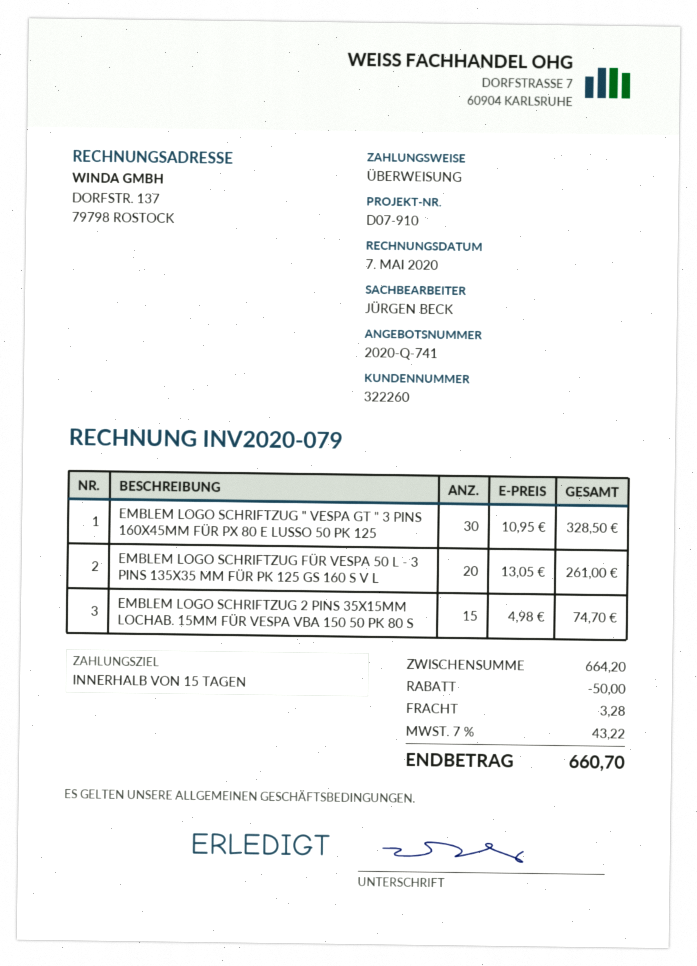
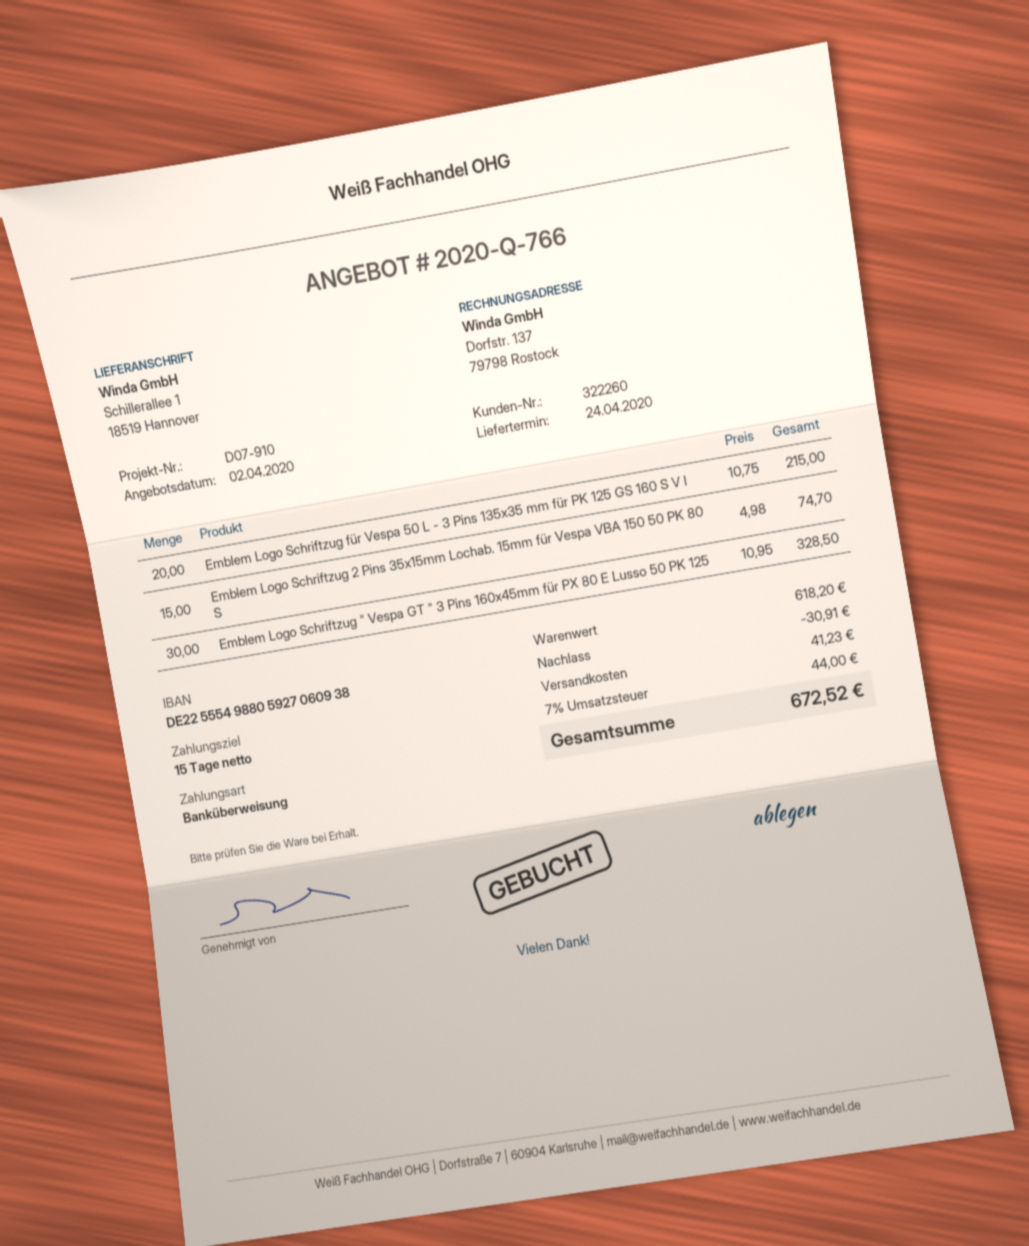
quote number: 2020-Q-741 -> 2020-Q-766
EMBLEM LOGO SCHRIFTZUG FÜR VESPA 50 L - 3 PINS 135X35 MM FÜR PK 125 GS 160 S V L: 20 x 13.05 = 261.00 -> 20 x 10.75 = 215.00
subtotal: 664.20 -> 618.20
discount: 50.00 -> 30.91
shipping: 3.28 -> 41.23
tax: 7% = 43.22 -> 7% = 44.00
total: 660.70 -> 672.52

